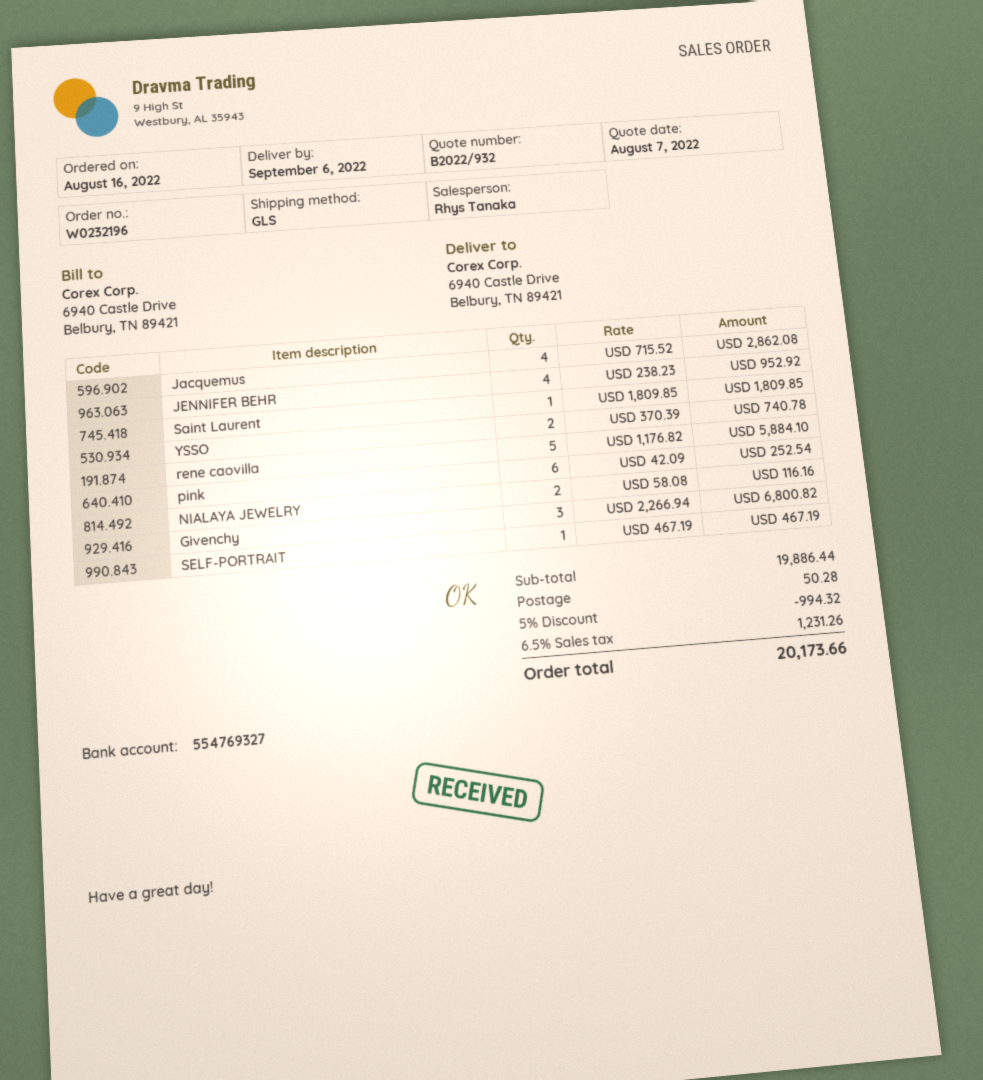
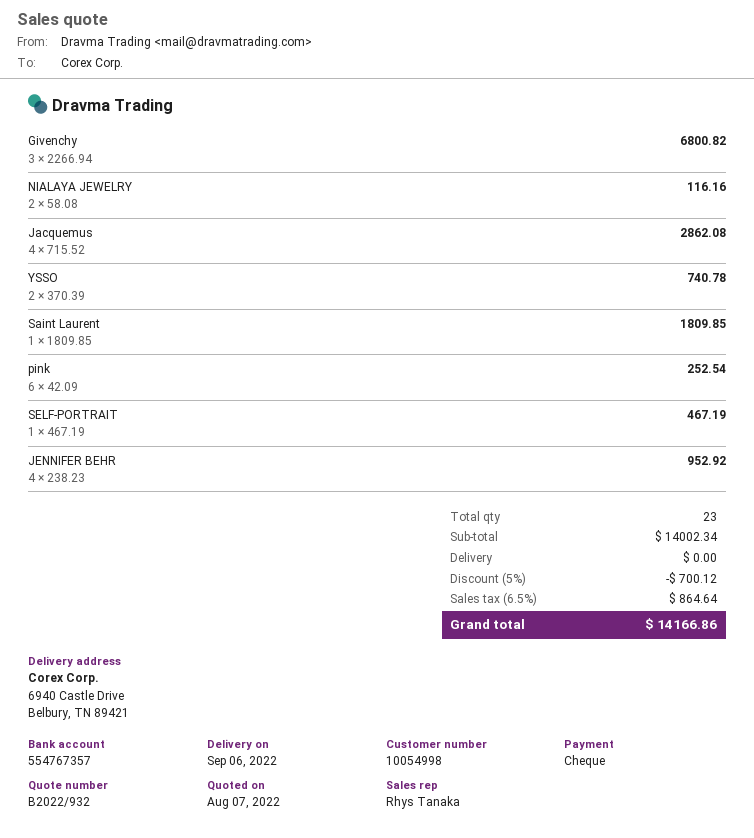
bank account: 554769327 -> 554767357
rene caovilla: 5 x 1176.82 = 5884.10 -> none
subtotal: 19886.44 -> 14002.34
discount: 5% = 994.32 -> 5% = 700.12
shipping: 50.28 -> 0.00
tax: 6.5% = 1231.26 -> 6.5% = 864.64
total: 20173.66 -> 14166.86

